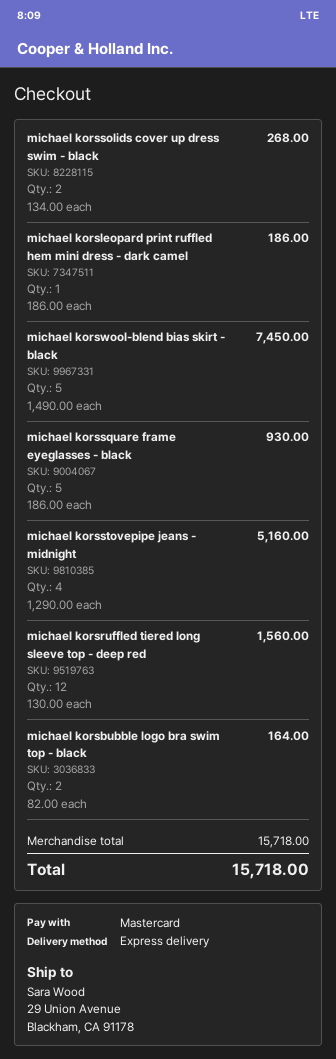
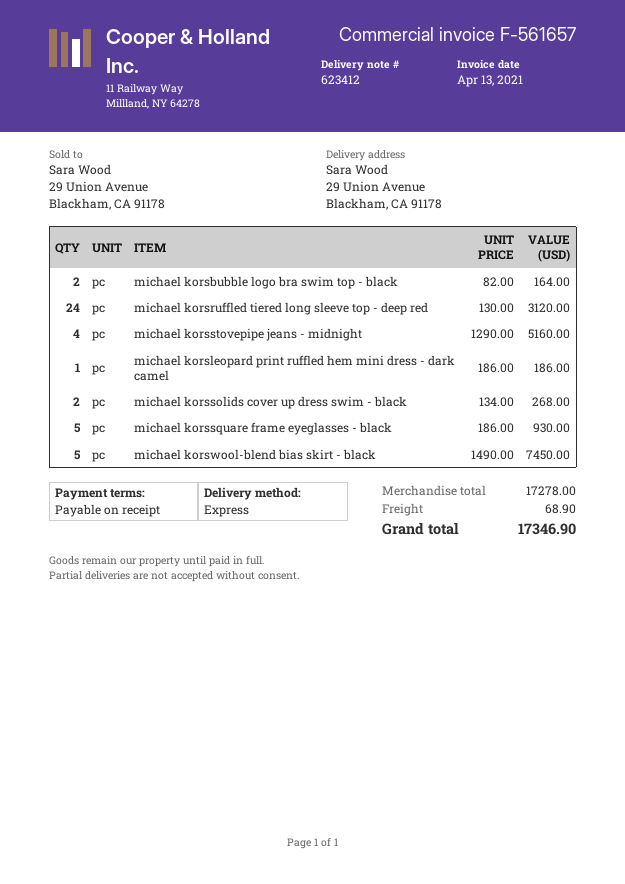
michael korsruffled tiered long sleeve top - deep red: 12 x 130.00 = 1560.00 -> 24 x 130.00 = 3120.00
subtotal: 15718.00 -> 17278.00
shipping: none -> 68.90
total: 15718.00 -> 17346.90

